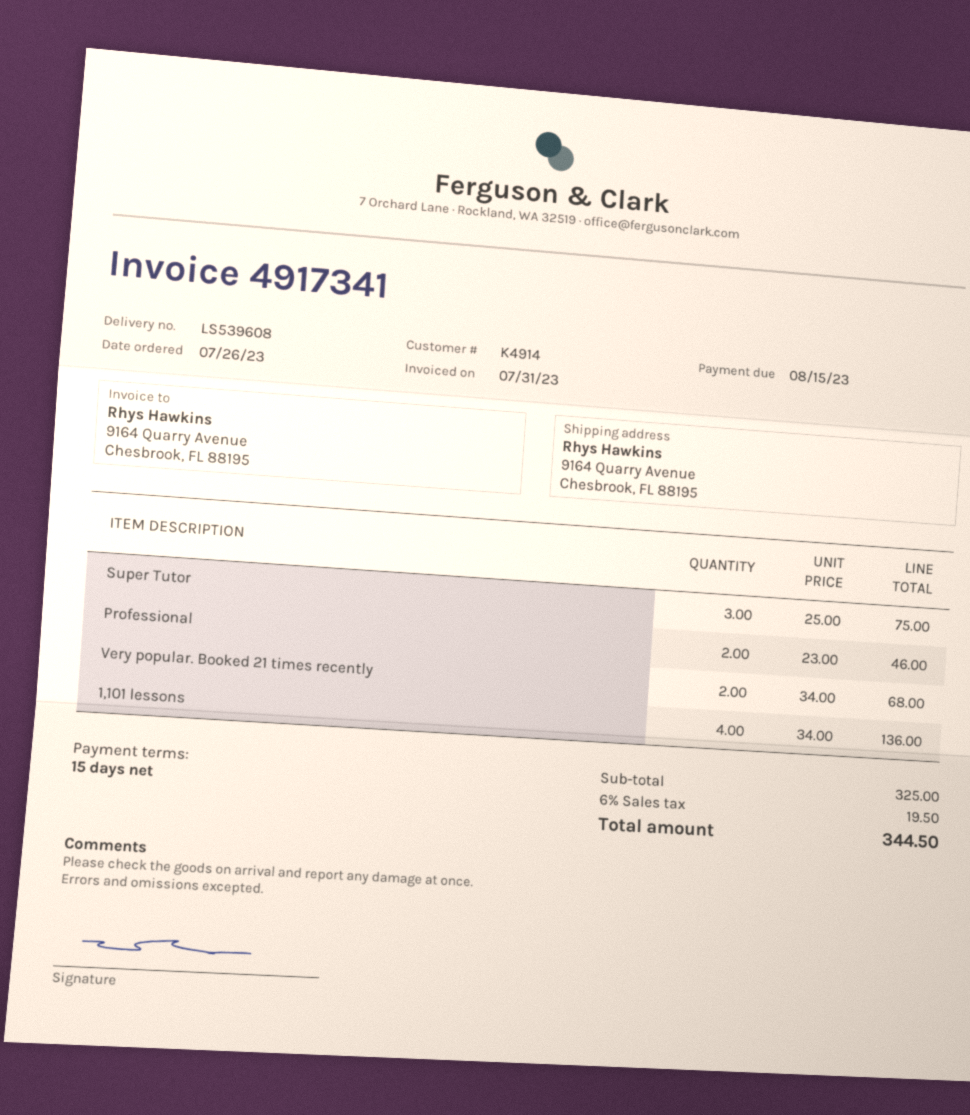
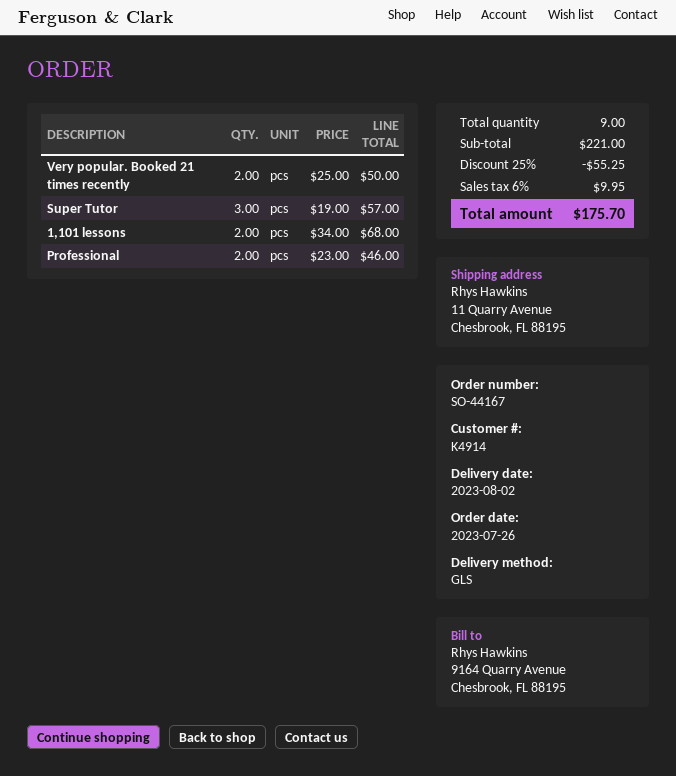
ship to: 9164 Quarry Avenue, Chesbrook, FL 88195 -> 11 Quarry Avenue, Chesbrook, FL 88195
Super Tutor: 3 x 25.00 = 75.00 -> 3 x 19.00 = 57.00
Very popular. Booked 21 times recently: 2 x 34.00 = 68.00 -> 2 x 25.00 = 50.00
1,101 lessons: 4 x 34.00 = 136.00 -> 2 x 34.00 = 68.00
subtotal: 325.00 -> 221.00
discount: none -> 25% = 55.25
tax: 6% = 19.50 -> 6% = 9.95
total: 344.50 -> 175.70

